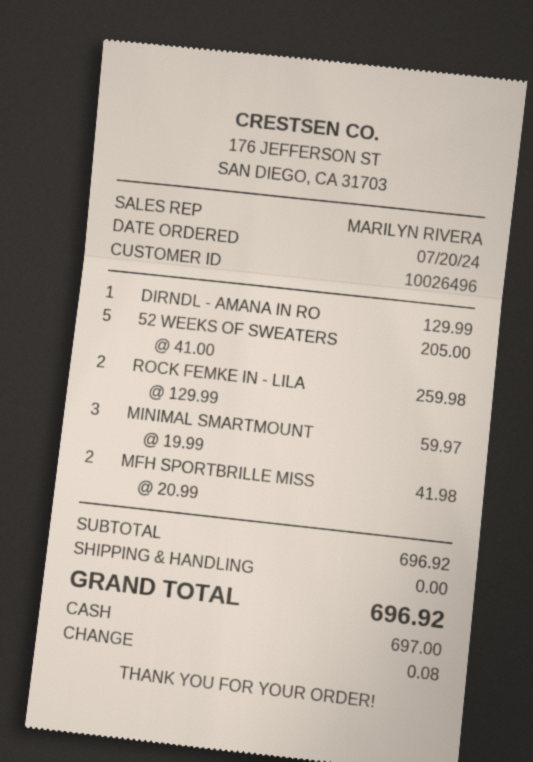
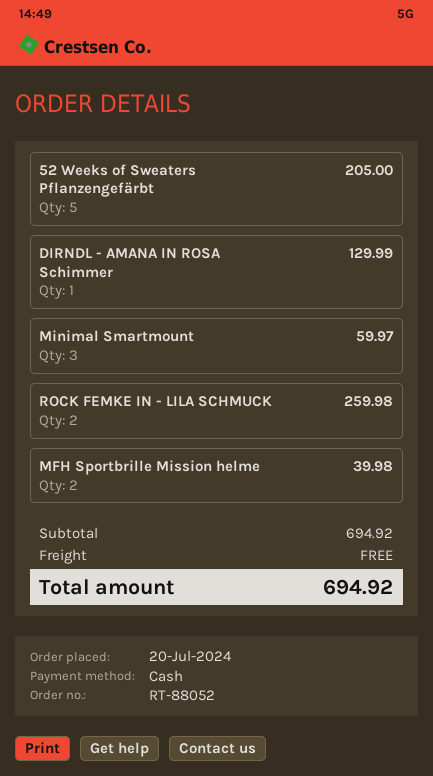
MFH SPORTBRILLE MISS: 2 for 41.98 -> 2 for 39.98
subtotal: 696.92 -> 694.92
total: 696.92 -> 694.92

